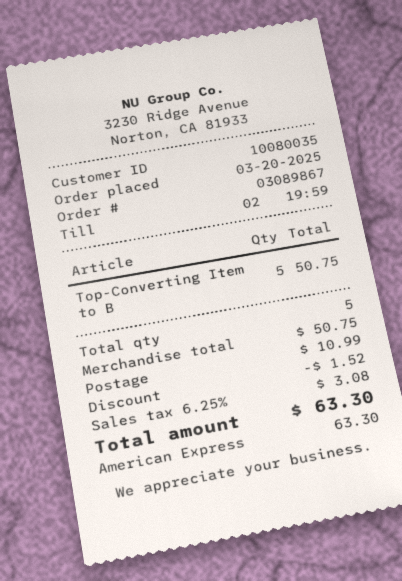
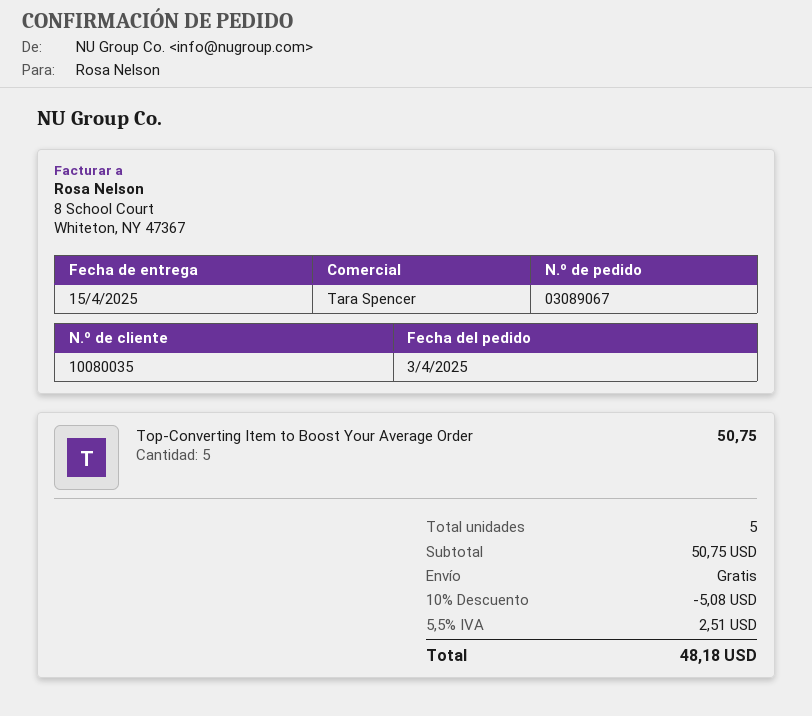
order number: 03089867 -> 03089067
order date: 2025-03-20 -> 2025-04-03
discount: 1.52 -> 5.08
shipping: 10.99 -> 0.00
tax: 6.25% = 3.08 -> 5.5% = 2.51
total: 63.30 -> 48.18

